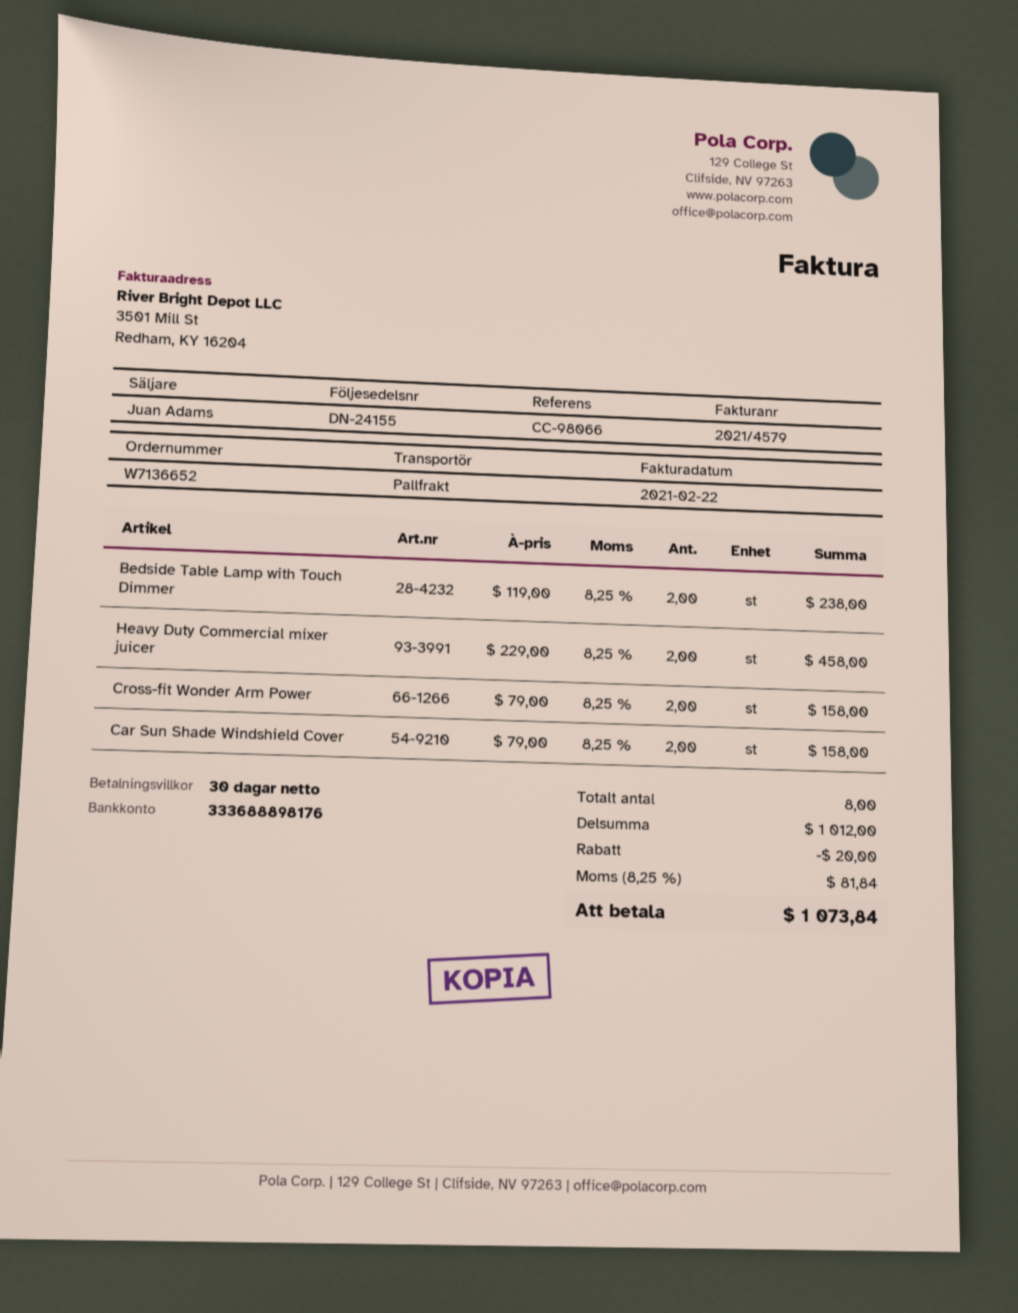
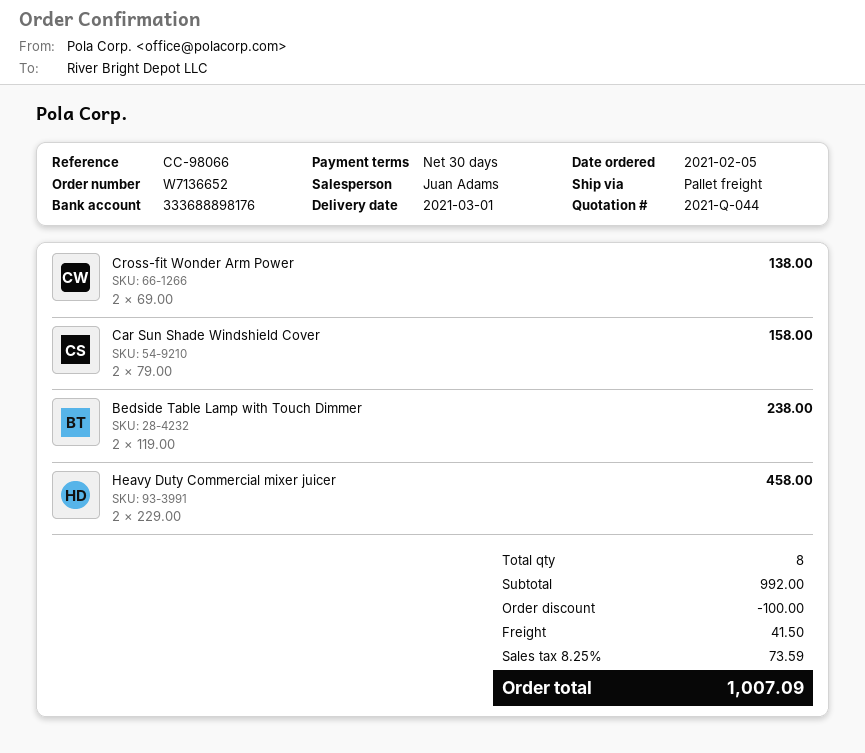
Cross-fit Wonder Arm Power: 2 x 79.00 = 158.00 -> 2 x 69.00 = 138.00
subtotal: 1012.00 -> 992.00
discount: 20.00 -> 100.00
shipping: none -> 41.50
tax: 8.25% = 81.84 -> 8.25% = 73.59
total: 1073.84 -> 1007.09

